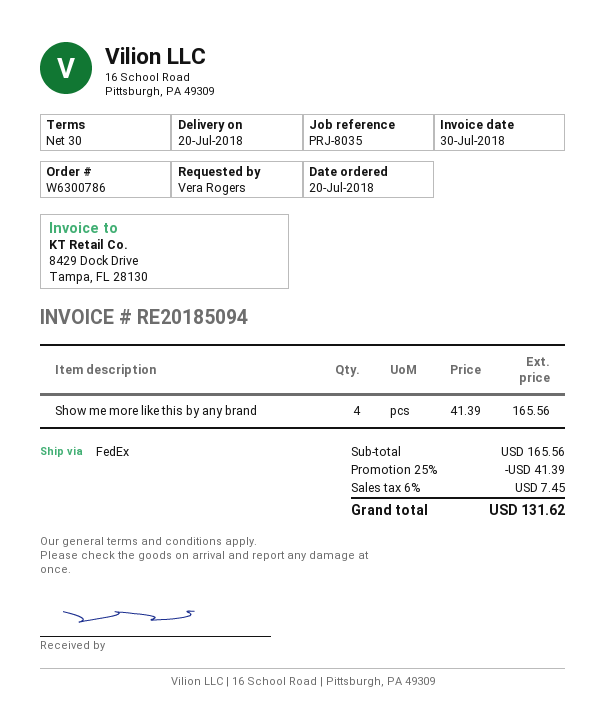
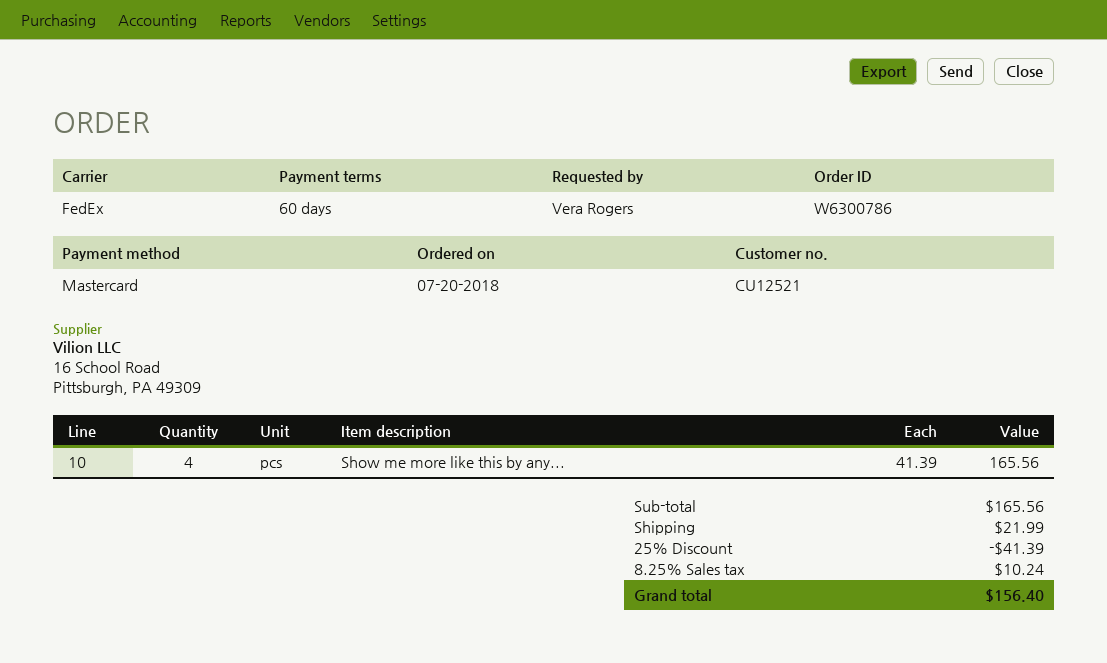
payment terms: 30 days -> 60 days
shipping: none -> 21.99
tax: 6% = 7.45 -> 8.25% = 10.24
total: 131.62 -> 156.40

